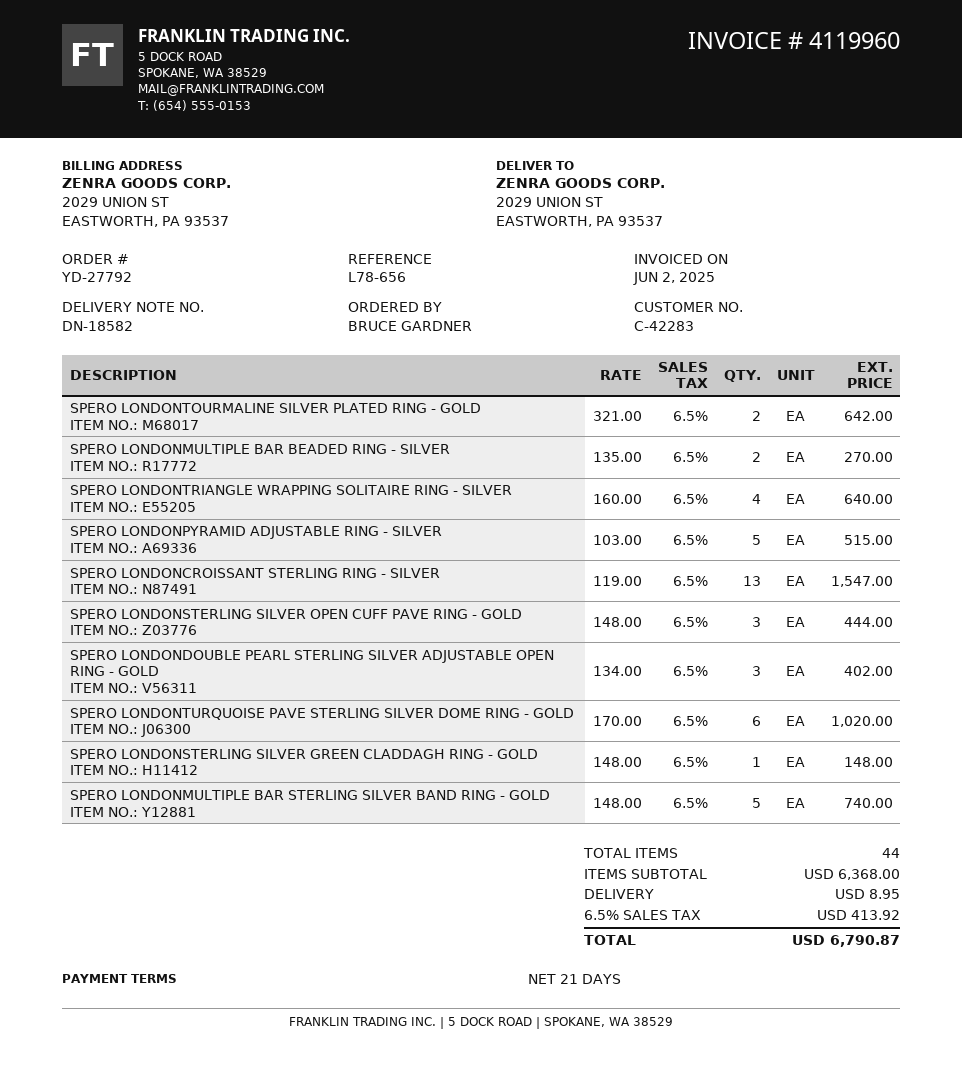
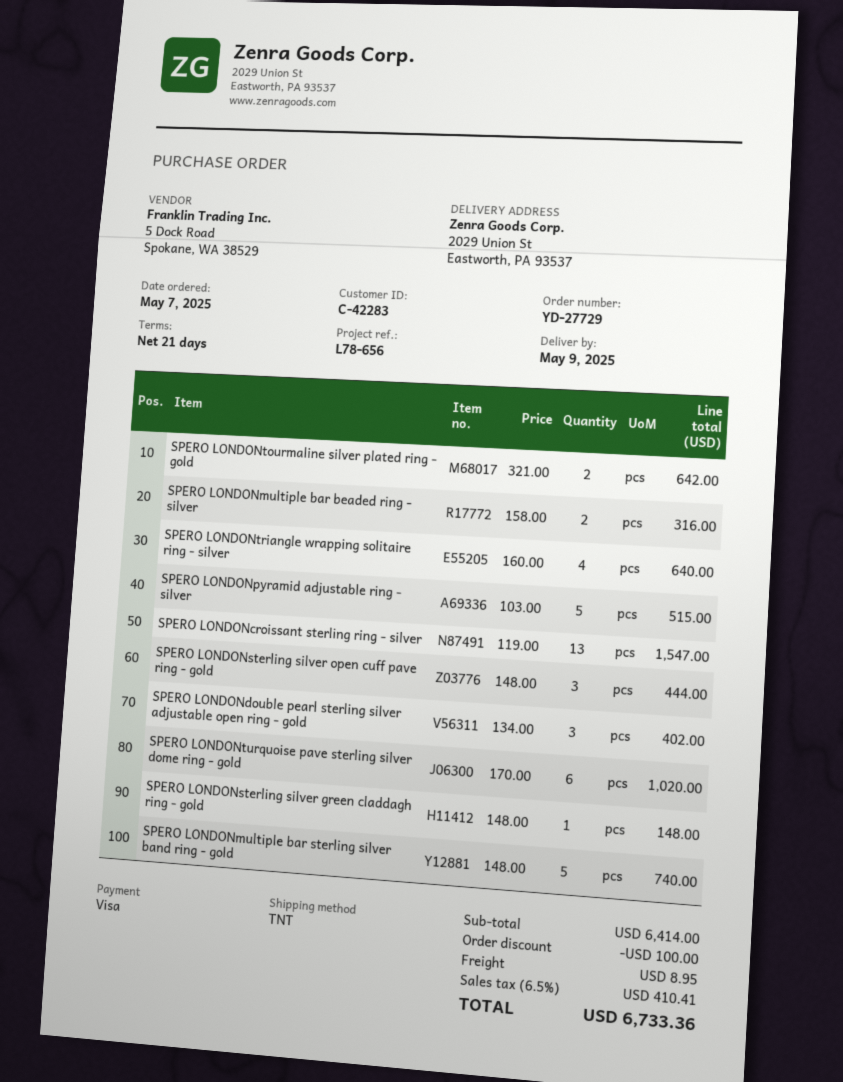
order number: YD-27792 -> YD-27729
SPERO LONDONMULTIPLE BAR BEADED RING - SILVER: 2 x 135.00 = 270.00 -> 2 x 158.00 = 316.00
subtotal: 6368.00 -> 6414.00
discount: none -> 100.00
tax: 6.5% = 413.92 -> 6.5% = 410.41
total: 6790.87 -> 6733.36

